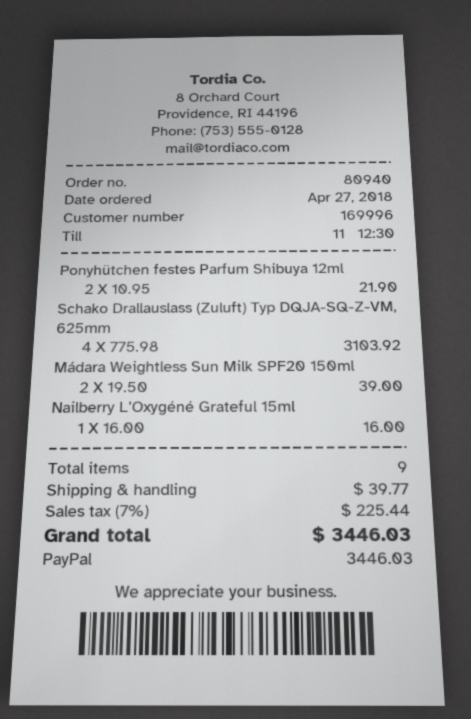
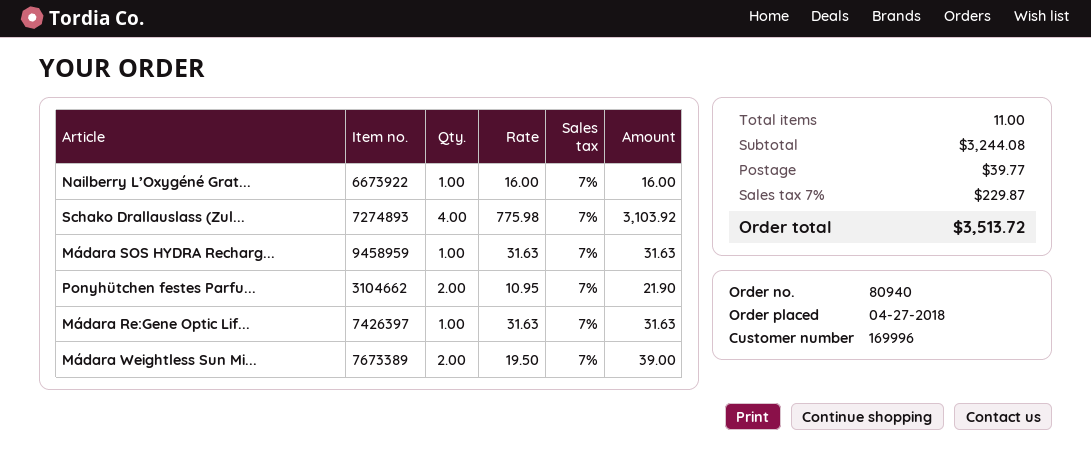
Mádara SOS HYDRA Recharg...: none -> 1 x 31.63 = 31.63
Mádara Re:Gene Optic Lif...: none -> 1 x 31.63 = 31.63
total quantity: 9 -> 11
tax: 7% = 225.44 -> 7% = 229.87
total: 3446.03 -> 3513.72

